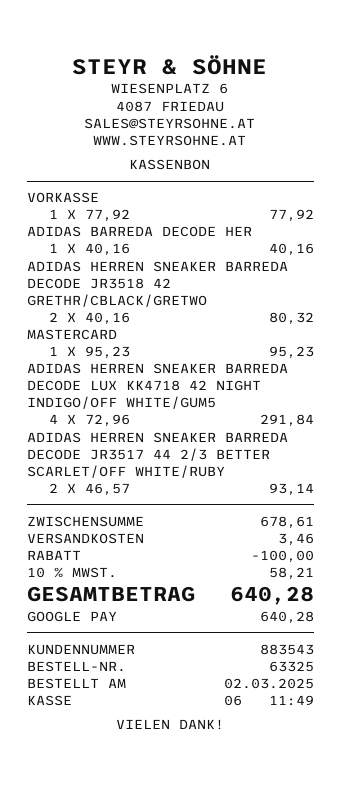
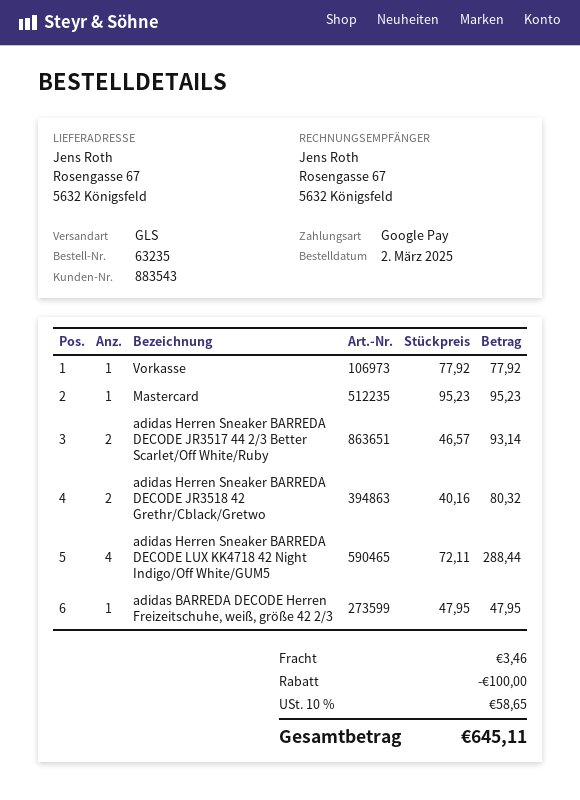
order number: 63325 -> 63235
ADIDAS BARREDA DECODE HER: 1 x 40.16 = 40.16 -> 1 x 47.95 = 47.95
ADIDAS HERREN SNEAKER BARREDA DECODE LUX KK4718 42 NIGHT INDIGO/OFF WHITE/GUM5: 4 x 72.96 = 291.84 -> 4 x 72.11 = 288.44
tax: 10% = 58.21 -> 10% = 58.65
total: 640.28 -> 645.11

